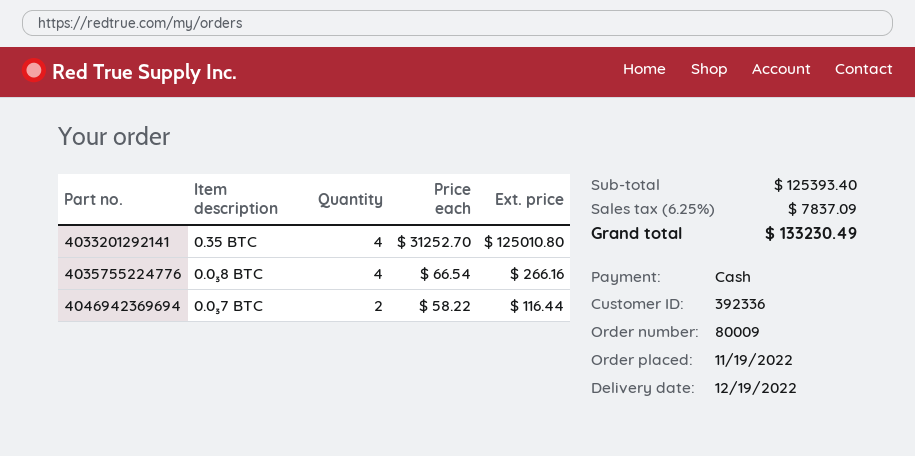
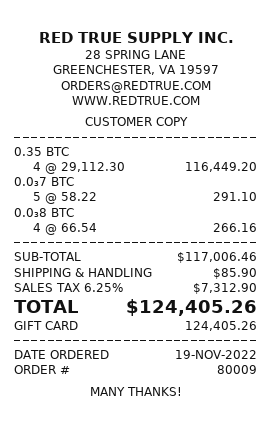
payment method: cash -> gift card
0.35 BTC: 4 x 31252.70 = 125010.80 -> 4 x 29112.30 = 116449.20
0.0₃7 BTC: 2 x 58.22 = 116.44 -> 5 x 58.22 = 291.10
subtotal: 125393.40 -> 117006.46
shipping: none -> 85.90
tax: 6.25% = 7837.09 -> 6.25% = 7312.90
total: 133230.49 -> 124405.26

